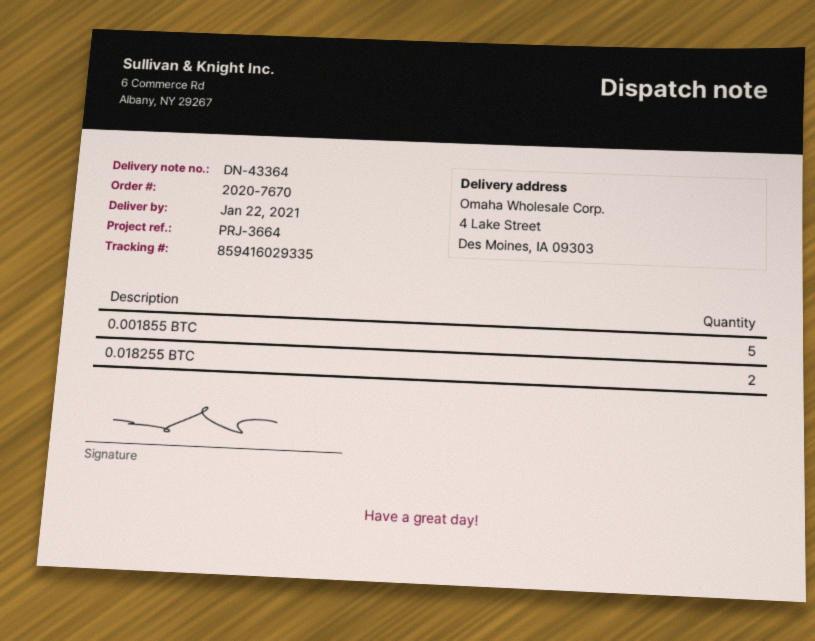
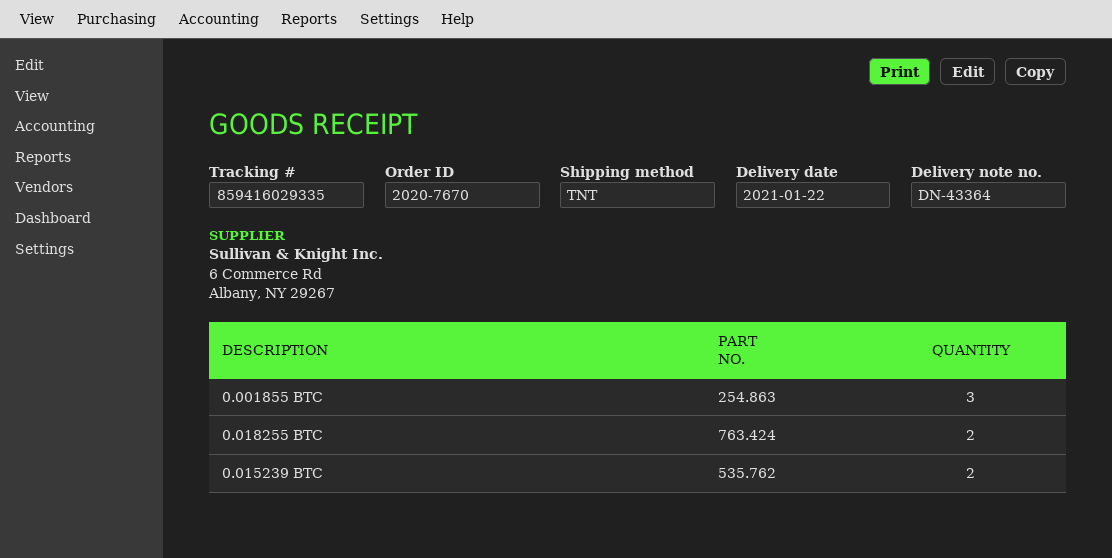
0.001855 BTC: 5 -> 3
0.015239 BTC: none -> 2

